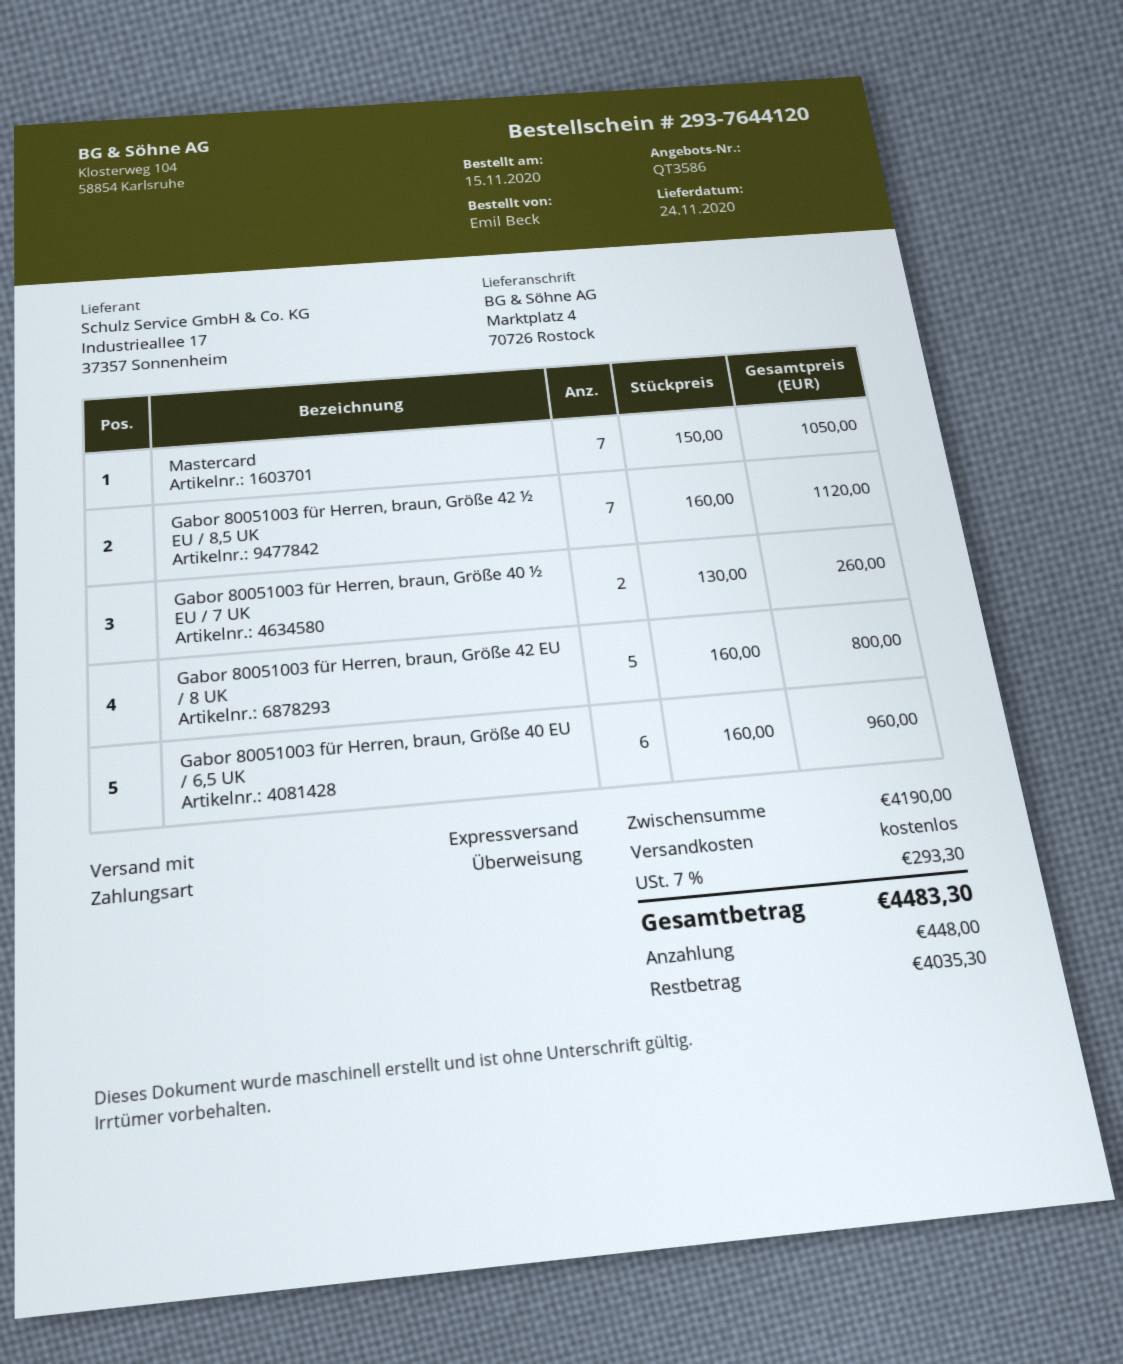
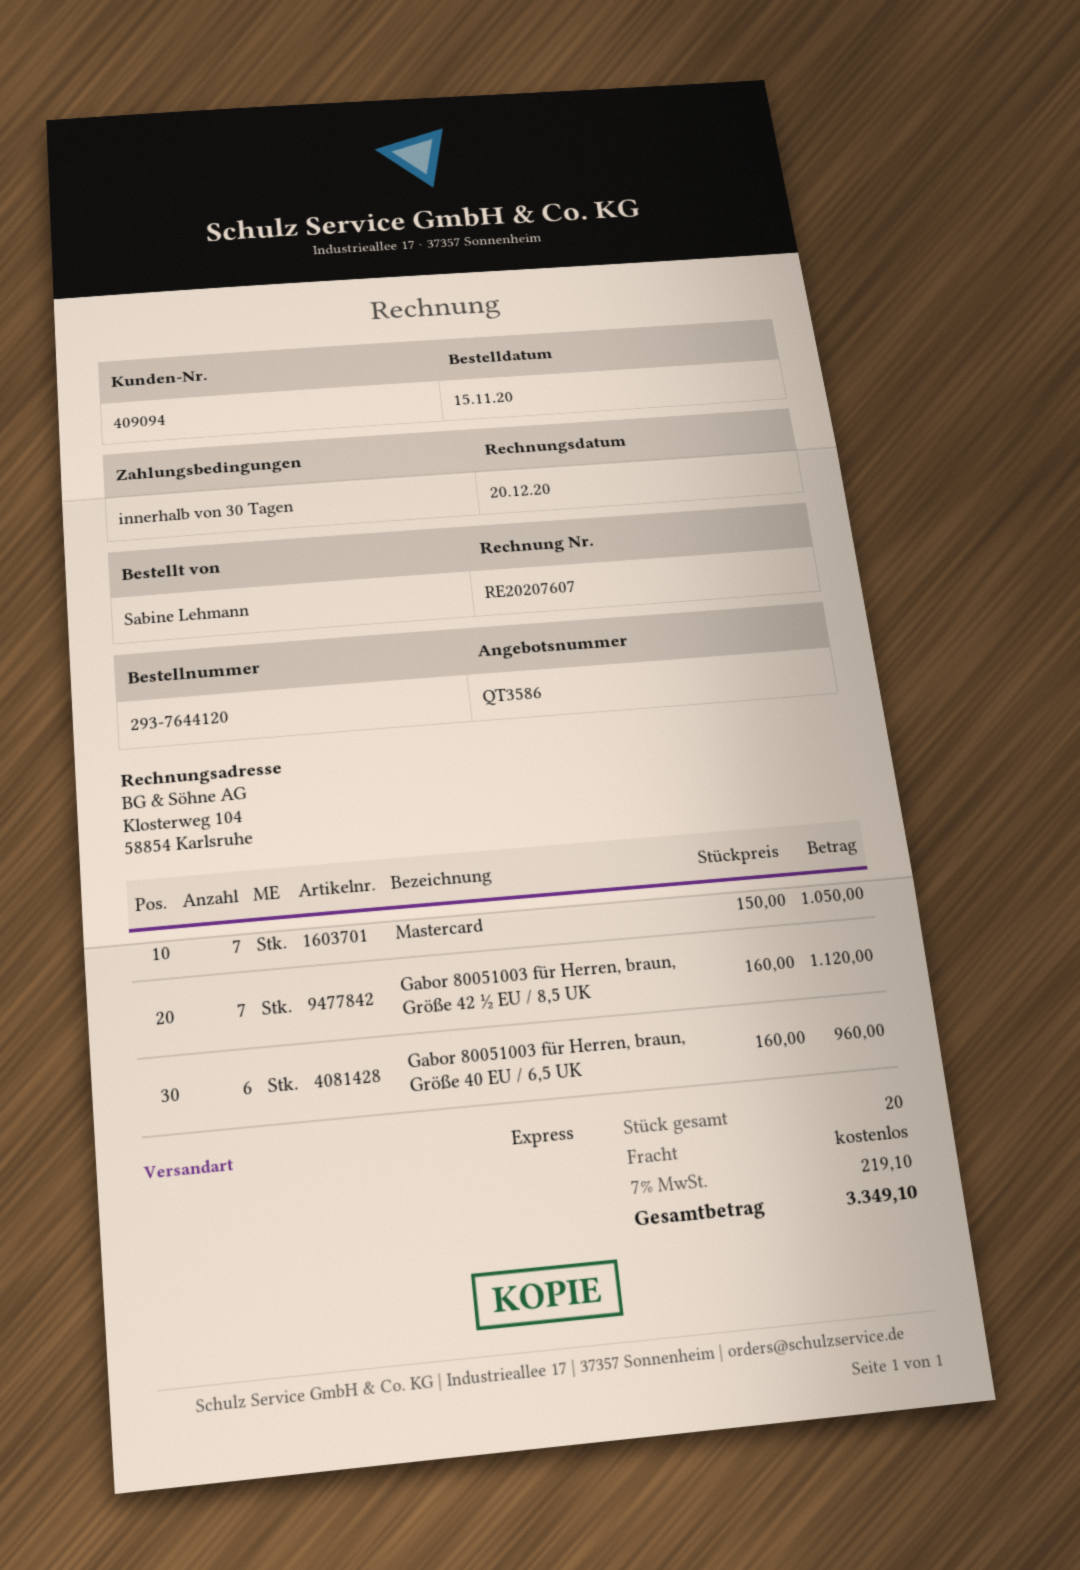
ordered by: Emil Beck -> Sabine Lehmann
Gabor 80051003 für Herren, braun, Größe 40 ½ EU / 7 UK: 2 x 130.00 = 260.00 -> none
Gabor 80051003 für Herren, braun, Größe 42 EU / 8 UK: 5 x 160.00 = 800.00 -> none
tax: 7% = 293.30 -> 7% = 219.10
total: 4483.30 -> 3349.10

